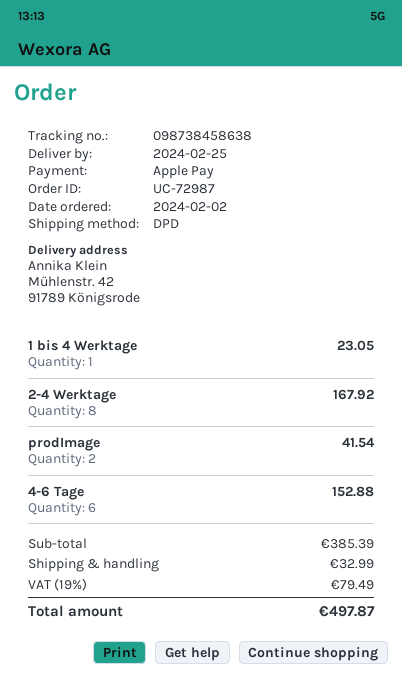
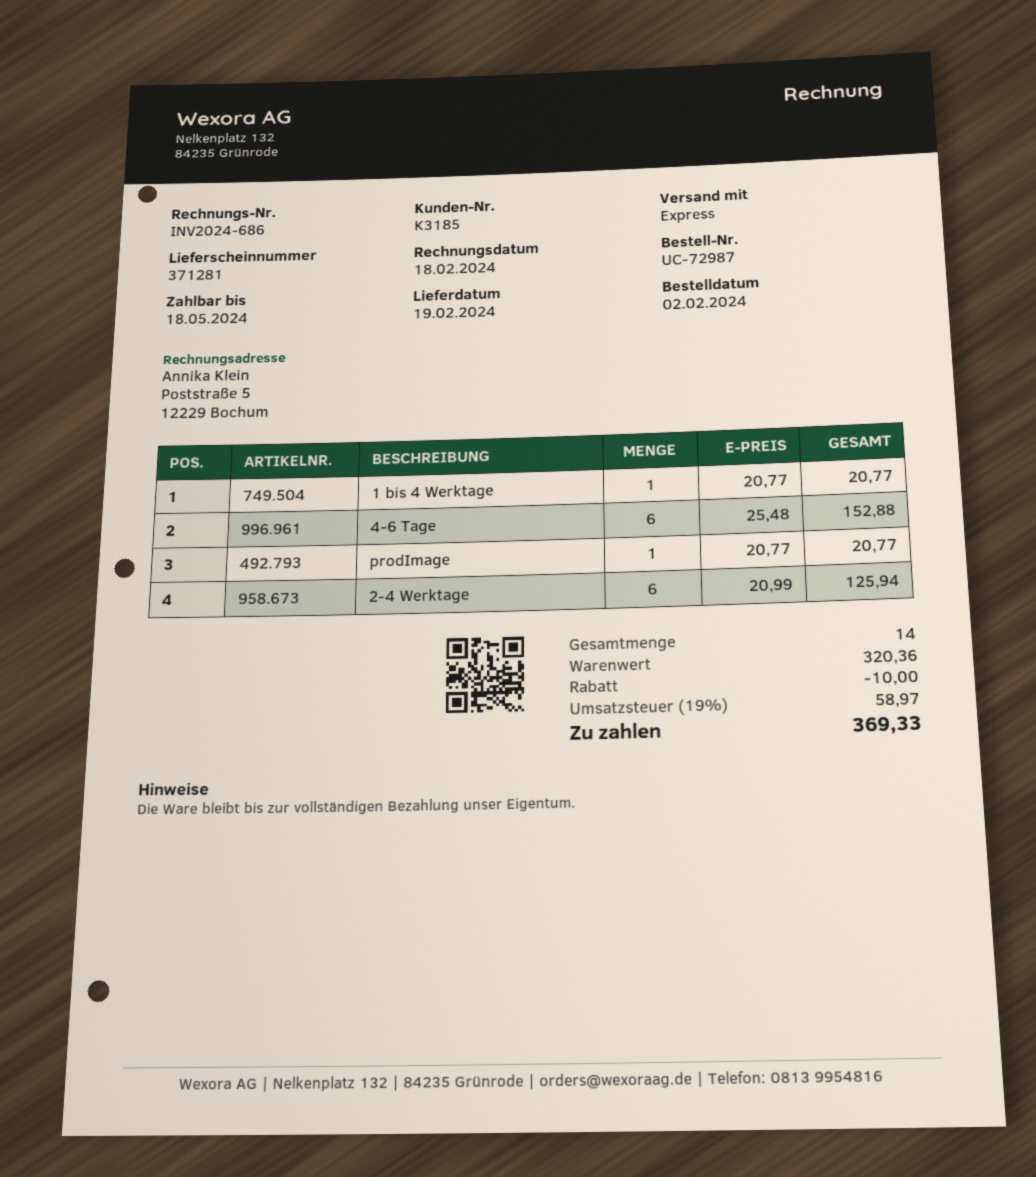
delivery date: 2024-02-25 -> 2024-02-19
shipping method: DPD -> express
1 bis 4 Werktage: 1 for 23.05 -> 1 for 20.77
2-4 Werktage: 8 for 167.92 -> 6 for 125.94
prodImage: 2 for 41.54 -> 1 for 20.77
subtotal: 385.39 -> 320.36
discount: none -> 10.00
shipping: 32.99 -> none
tax: 19% = 79.49 -> 19% = 58.97
total: 497.87 -> 369.33

